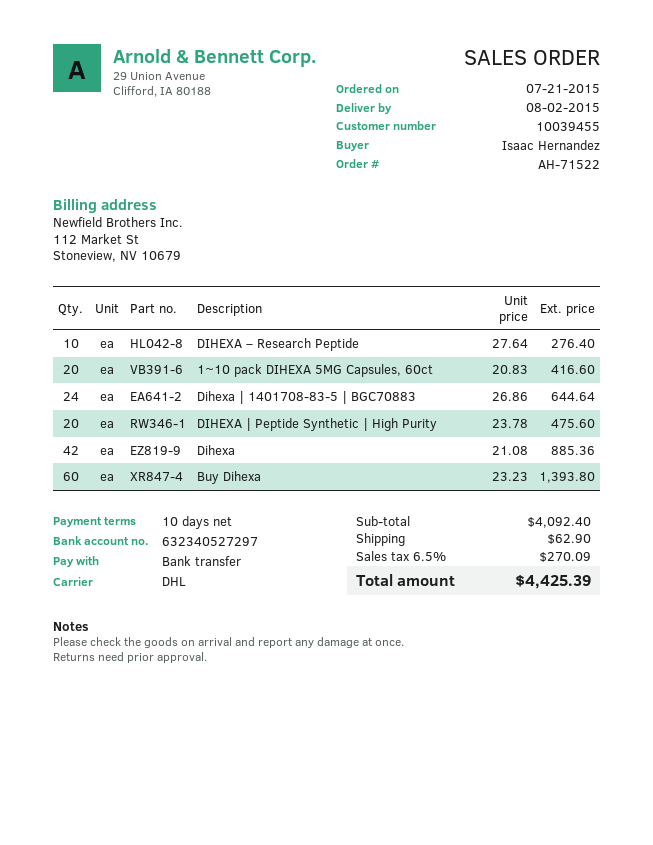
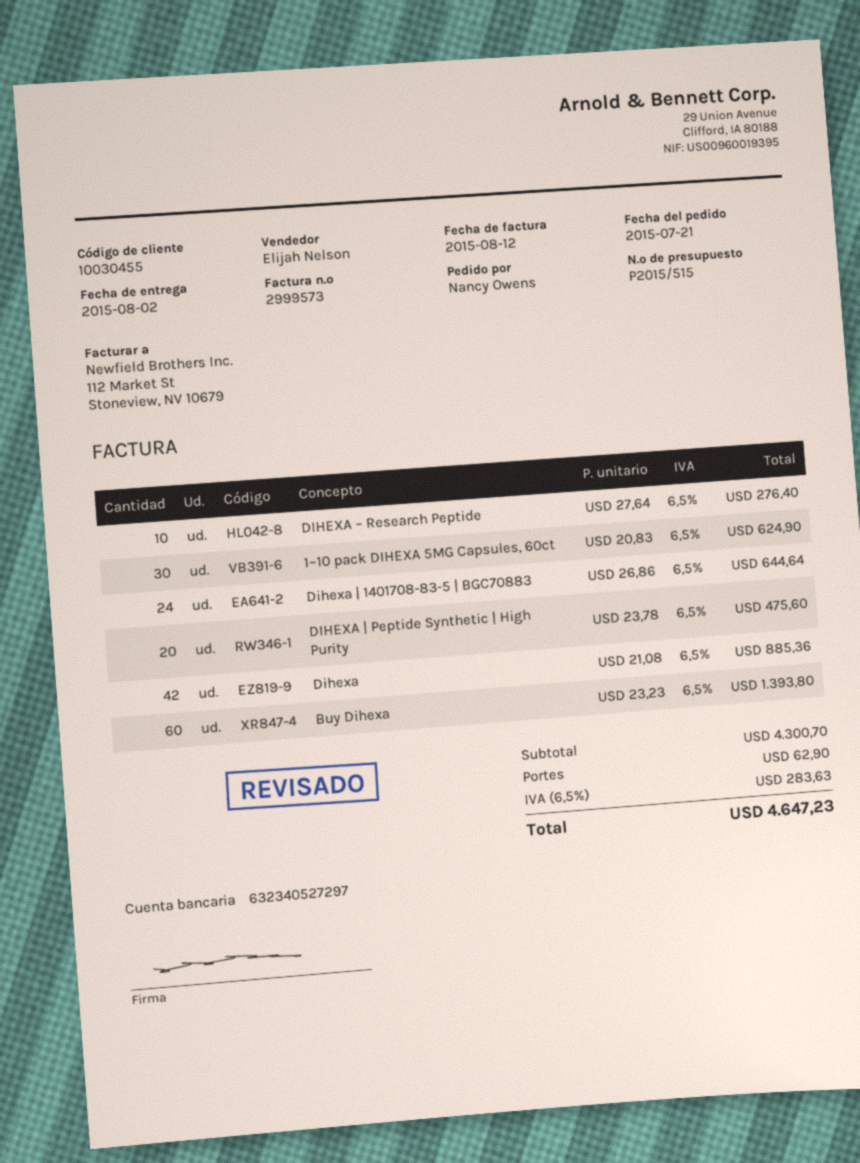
customer number: 10039455 -> 10030455
ordered by: Isaac Hernandez -> Nancy Owens
1~10 pack DIHEXA 5MG Capsules, 60ct: 20 x 20.83 = 416.60 -> 30 x 20.83 = 624.90
subtotal: 4092.40 -> 4300.70
tax: 6.5% = 270.09 -> 6.5% = 283.63
total: 4425.39 -> 4647.23

